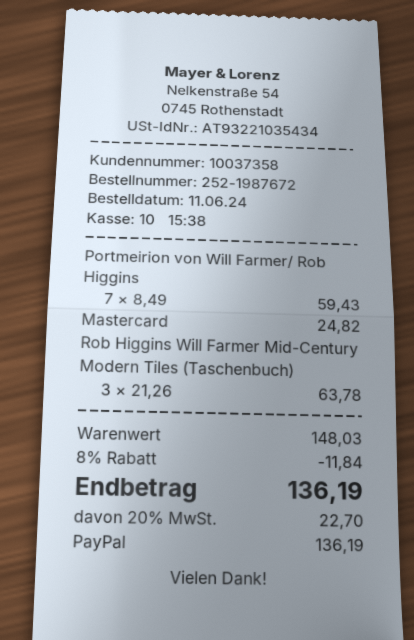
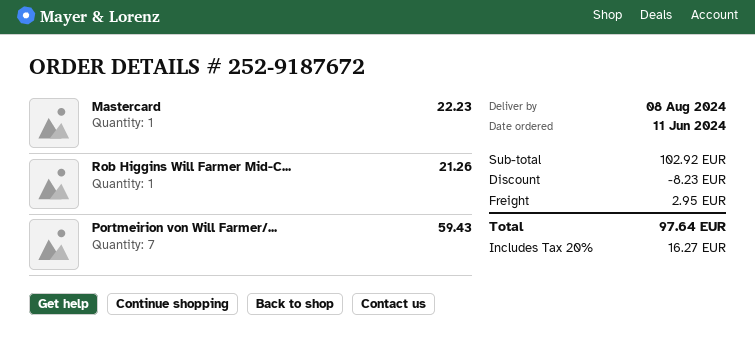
order number: 252-1987672 -> 252-9187672
Mastercard: 1 for 24.82 -> 1 for 22.23
Rob Higgins Will Farmer Mid-Century Modern Tiles (Taschenbuch): 3 for 63.78 -> 1 for 21.26
subtotal: 148.03 -> 102.92
discount: 11.84 -> 8.23
shipping: none -> 2.95
tax: 20% = 22.70 -> 20% = 16.27
total: 136.19 -> 97.64

